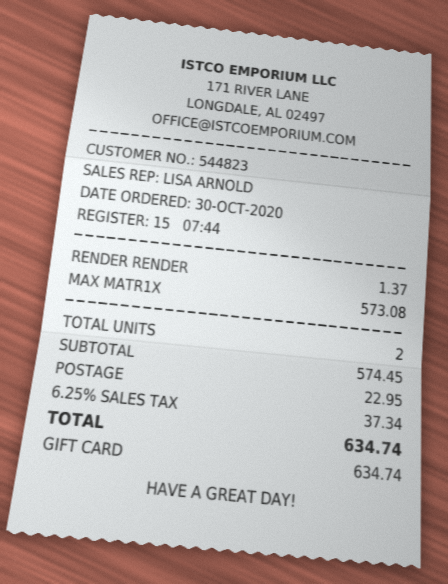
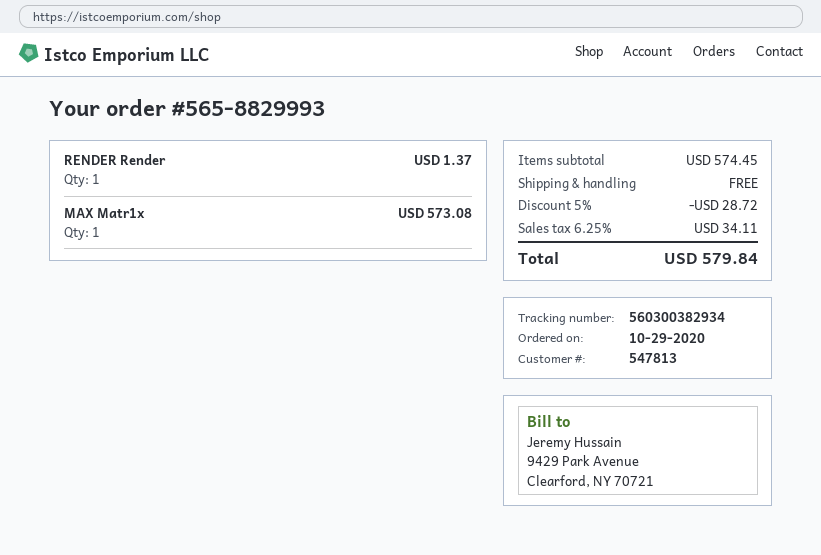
order date: 2020-10-30 -> 2020-10-29
customer number: 544823 -> 547813
discount: none -> 5% = 28.72
shipping: 22.95 -> 0.00
tax: 6.25% = 37.34 -> 6.25% = 34.11
total: 634.74 -> 579.84

